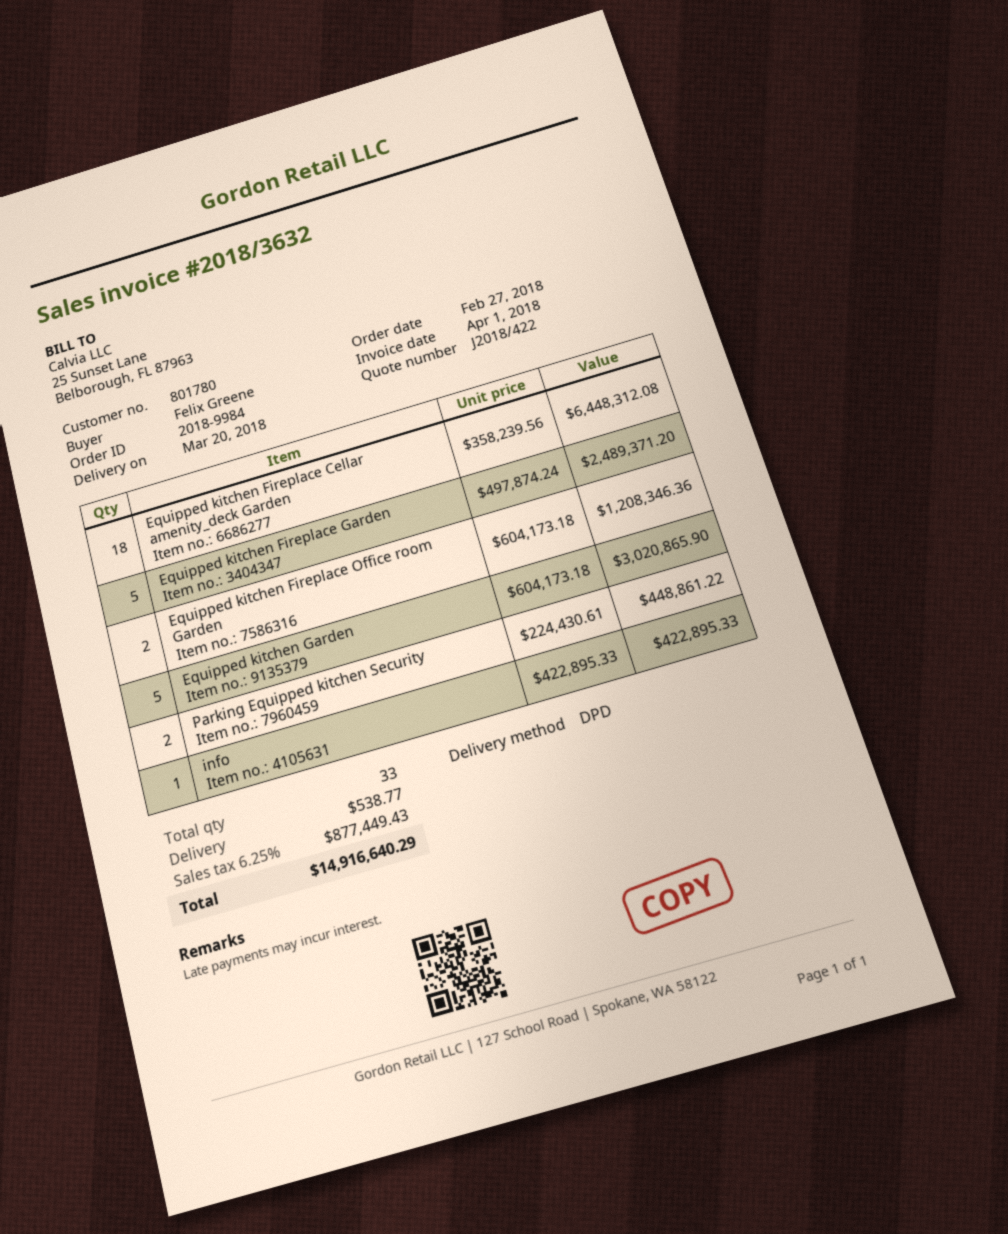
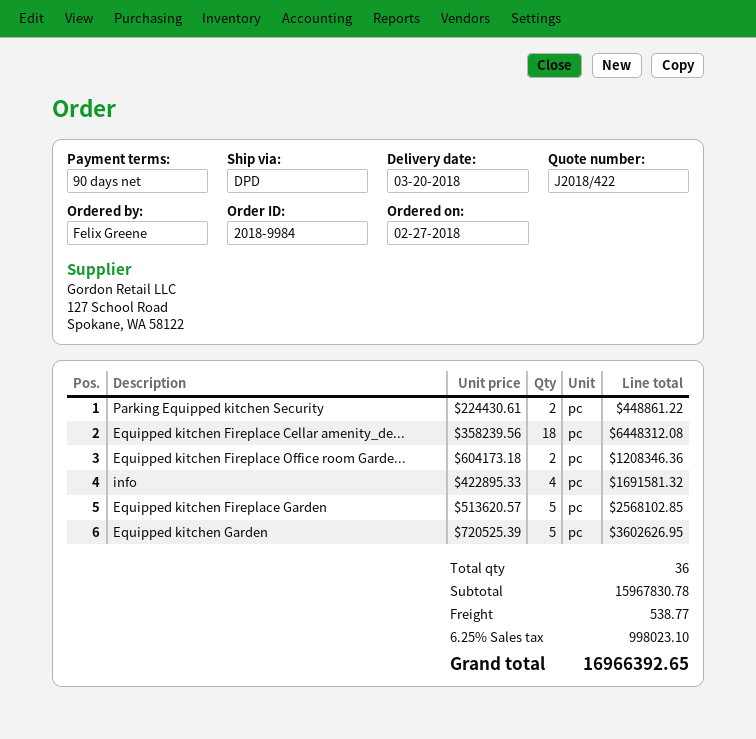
Equipped kitchen Fireplace Garden: 5 x 497874.24 = 2489371.20 -> 5 x 513620.57 = 2568102.85
Equipped kitchen Garden: 5 x 604173.18 = 3020865.90 -> 5 x 720525.39 = 3602626.95
info: 1 x 422895.33 = 422895.33 -> 4 x 422895.33 = 1691581.32
total quantity: 33 -> 36
tax: 6.25% = 877449.43 -> 6.25% = 998023.10
total: 14916640.29 -> 16966392.65

